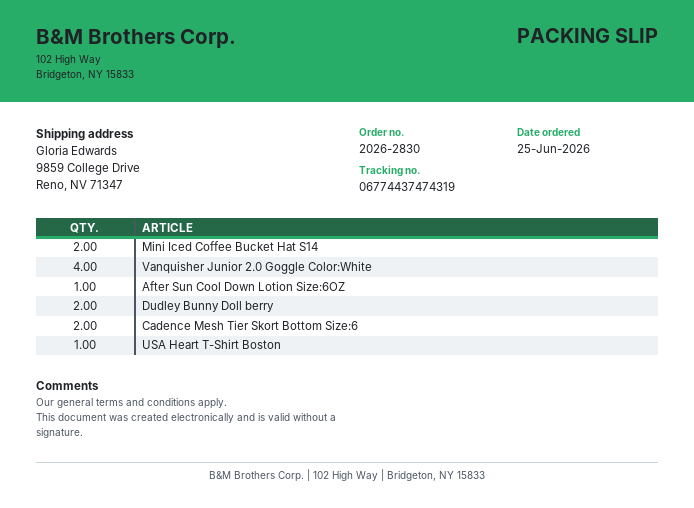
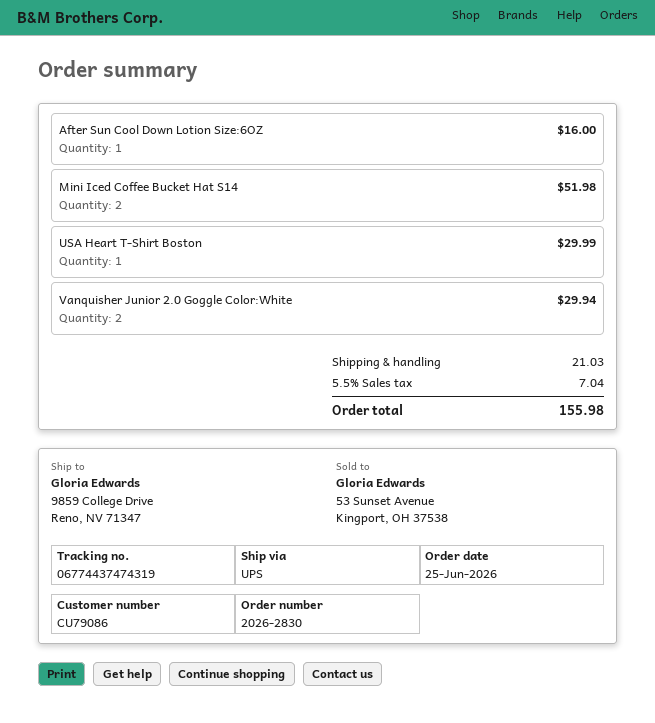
Vanquisher Junior 2.0 Goggle Color:White: 4 -> 2
Dudley Bunny Doll berry: 2 -> none
Cadence Mesh Tier Skort Bottom Size:6: 2 -> none

